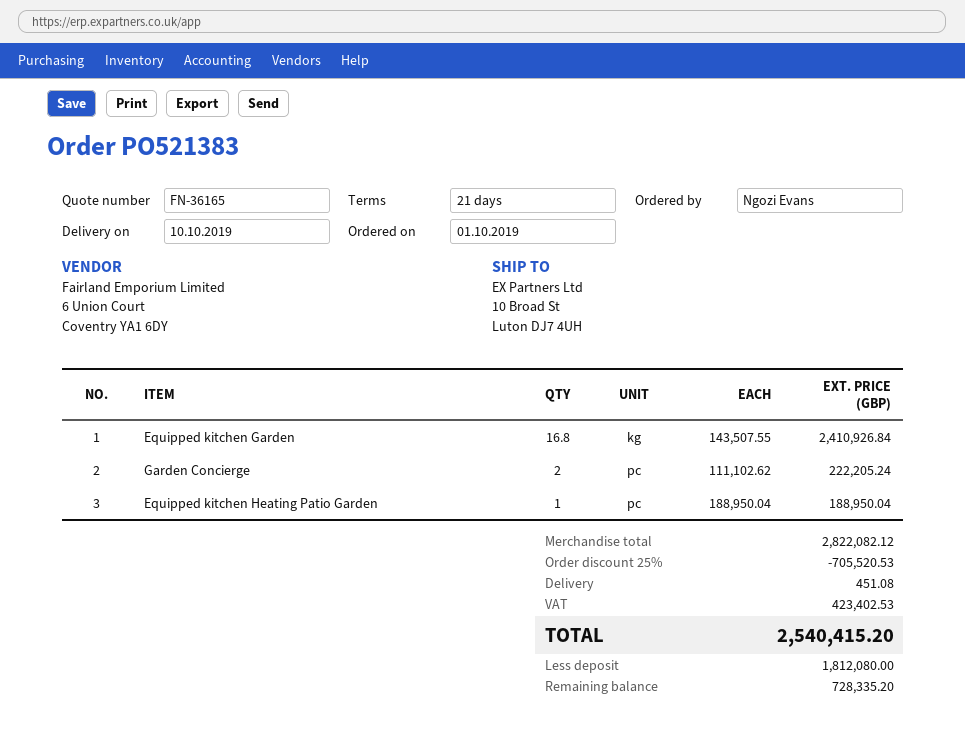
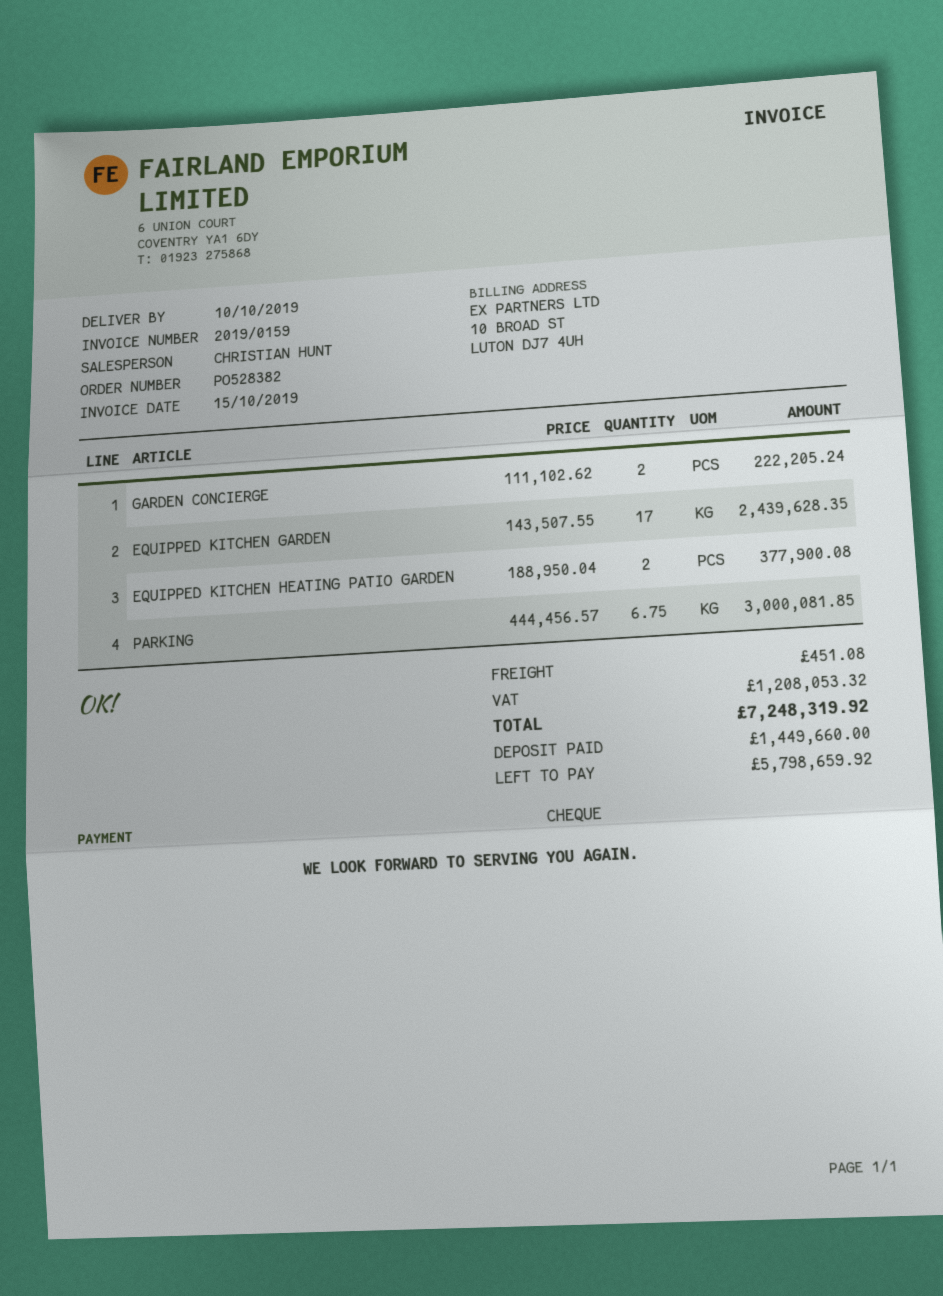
order number: PO521383 -> PO528382
Equipped kitchen Garden: 16.8 x 143507.55 = 2410926.84 -> 17 x 143507.55 = 2439628.35
Equipped kitchen Heating Patio Garden: 1 x 188950.04 = 188950.04 -> 2 x 188950.04 = 377900.08
PARKING: none -> 6.75 x 444456.57 = 3000081.85
discount: 25% = 705520.53 -> none
tax: 423402.53 -> 1208053.32
total: 2540415.20 -> 7248319.92
deposit: 1812080.00 -> 1449660.00
balance: 728335.20 -> 5798659.92

